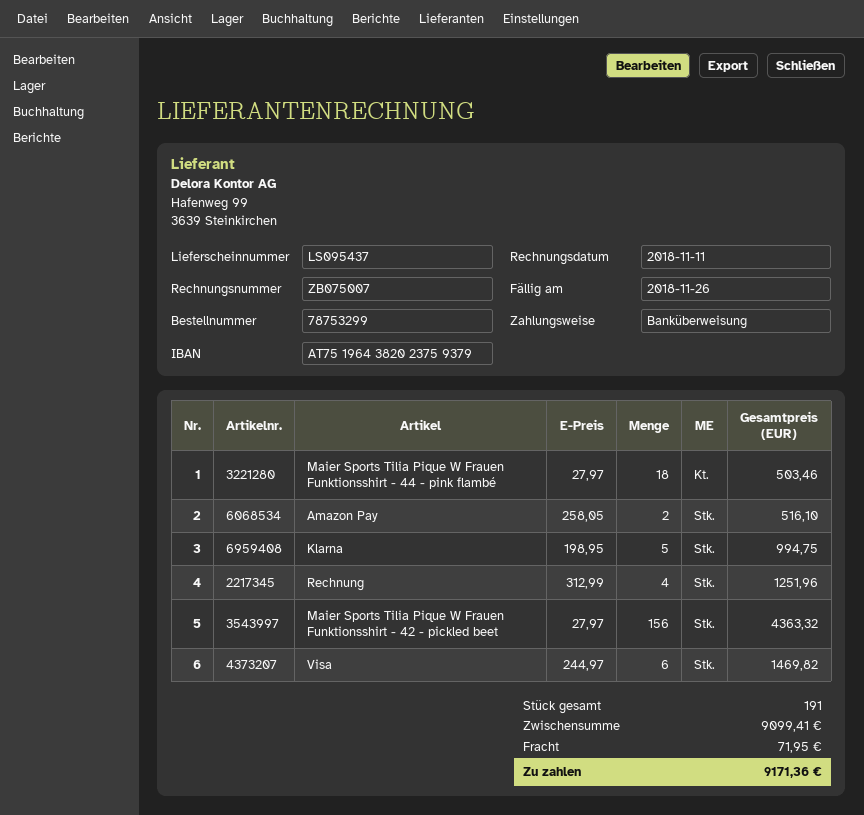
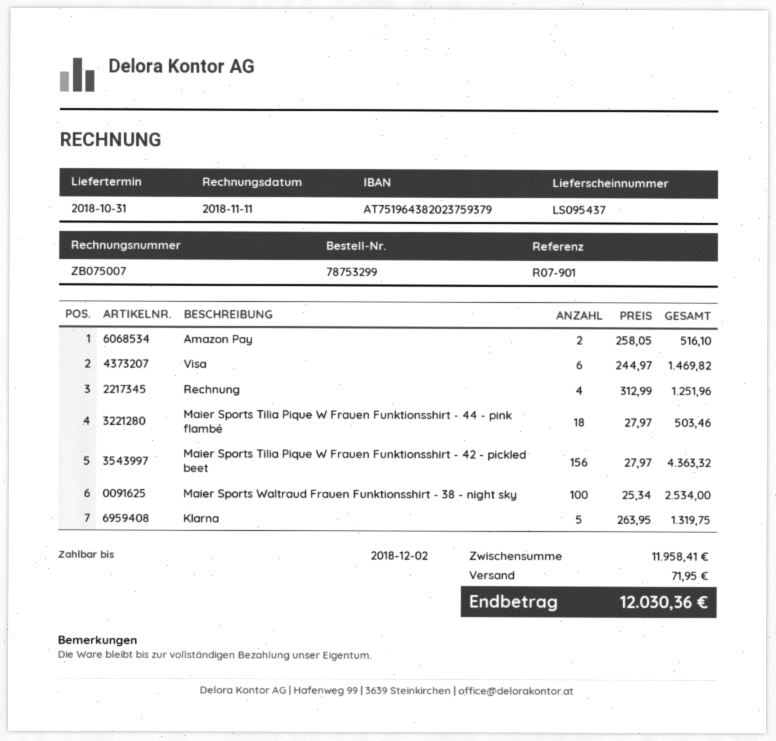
due date: 2018-11-26 -> 2018-12-02
Klarna: 5 x 198.95 = 994.75 -> 5 x 263.95 = 1319.75
Maier Sports Waltraud Frauen Funktionsshirt - 38 - night sky: none -> 100 x 25.34 = 2534.00
subtotal: 9099.41 -> 11958.41
total: 9171.36 -> 12030.36

